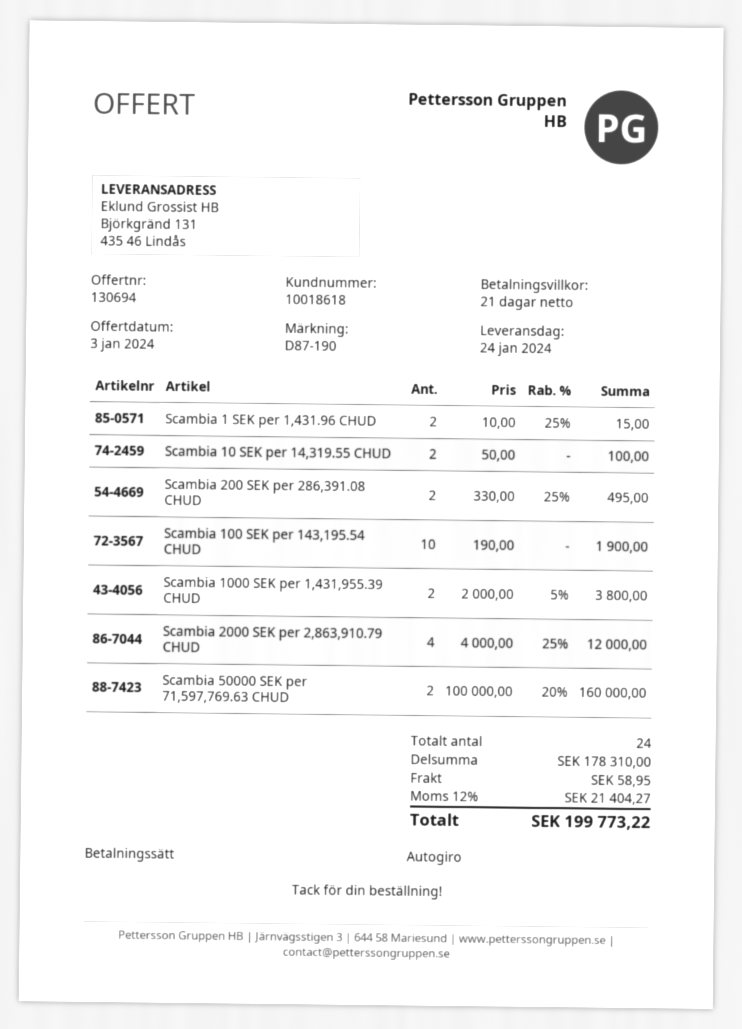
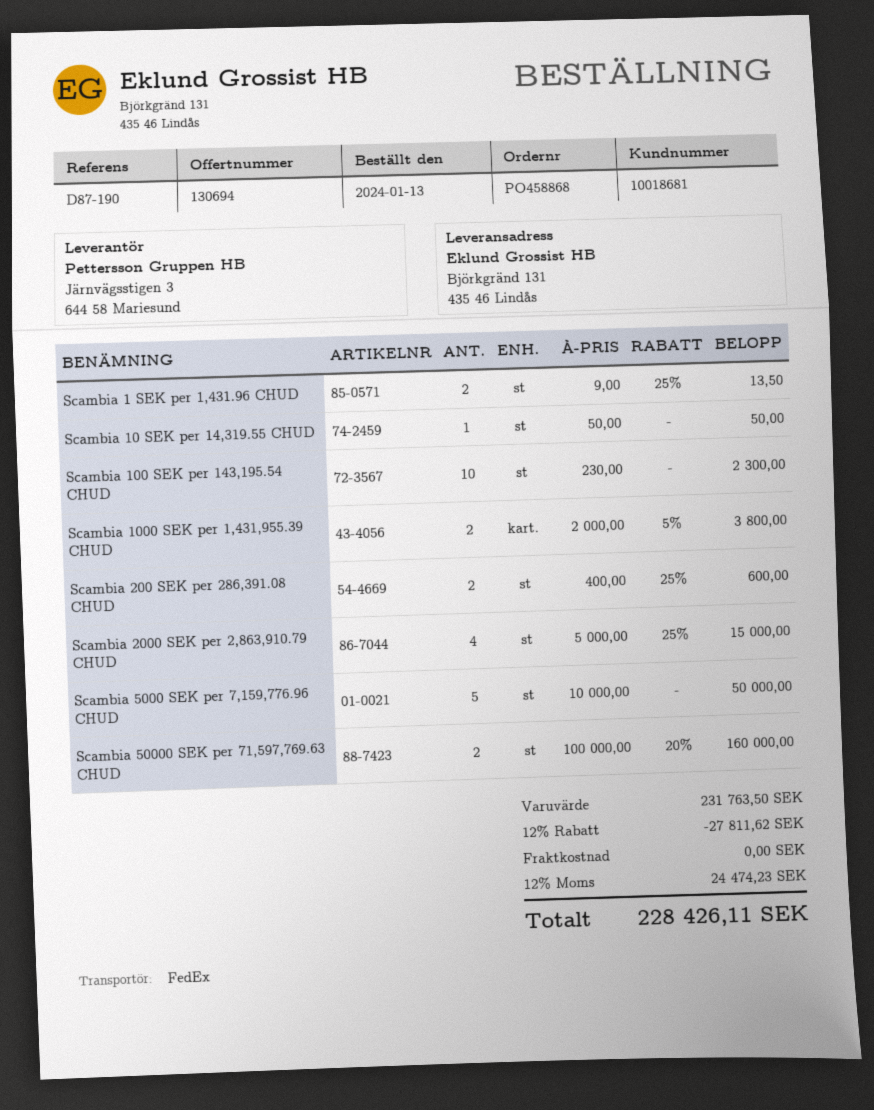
customer number: 10018618 -> 10018681
Scambia 1 SEK per 1,431.96 CHUD: 2 x 10.00 - 25% = 15.00 -> 2 x 9.00 - 25% = 13.50
Scambia 10 SEK per 14,319.55 CHUD: 2 x 50.00 = 100.00 -> 1 x 50.00 = 50.00
Scambia 200 SEK per 286,391.08 CHUD: 2 x 330.00 - 25% = 495.00 -> 2 x 400.00 - 25% = 600.00
Scambia 100 SEK per 143,195.54 CHUD: 10 x 190.00 = 1900.00 -> 10 x 230.00 = 2300.00
Scambia 2000 SEK per 2,863,910.79 CHUD: 4 x 4000.00 - 25% = 12000.00 -> 4 x 5000.00 - 25% = 15000.00
Scambia 5000 SEK per 7,159,776.96 CHUD: none -> 5 x 10000.00 = 50000.00
subtotal: 178310.00 -> 231763.50
discount: none -> 12% = 27811.62
shipping: 58.95 -> 0.00
tax: 12% = 21404.27 -> 12% = 24474.23
total: 199773.22 -> 228426.11

